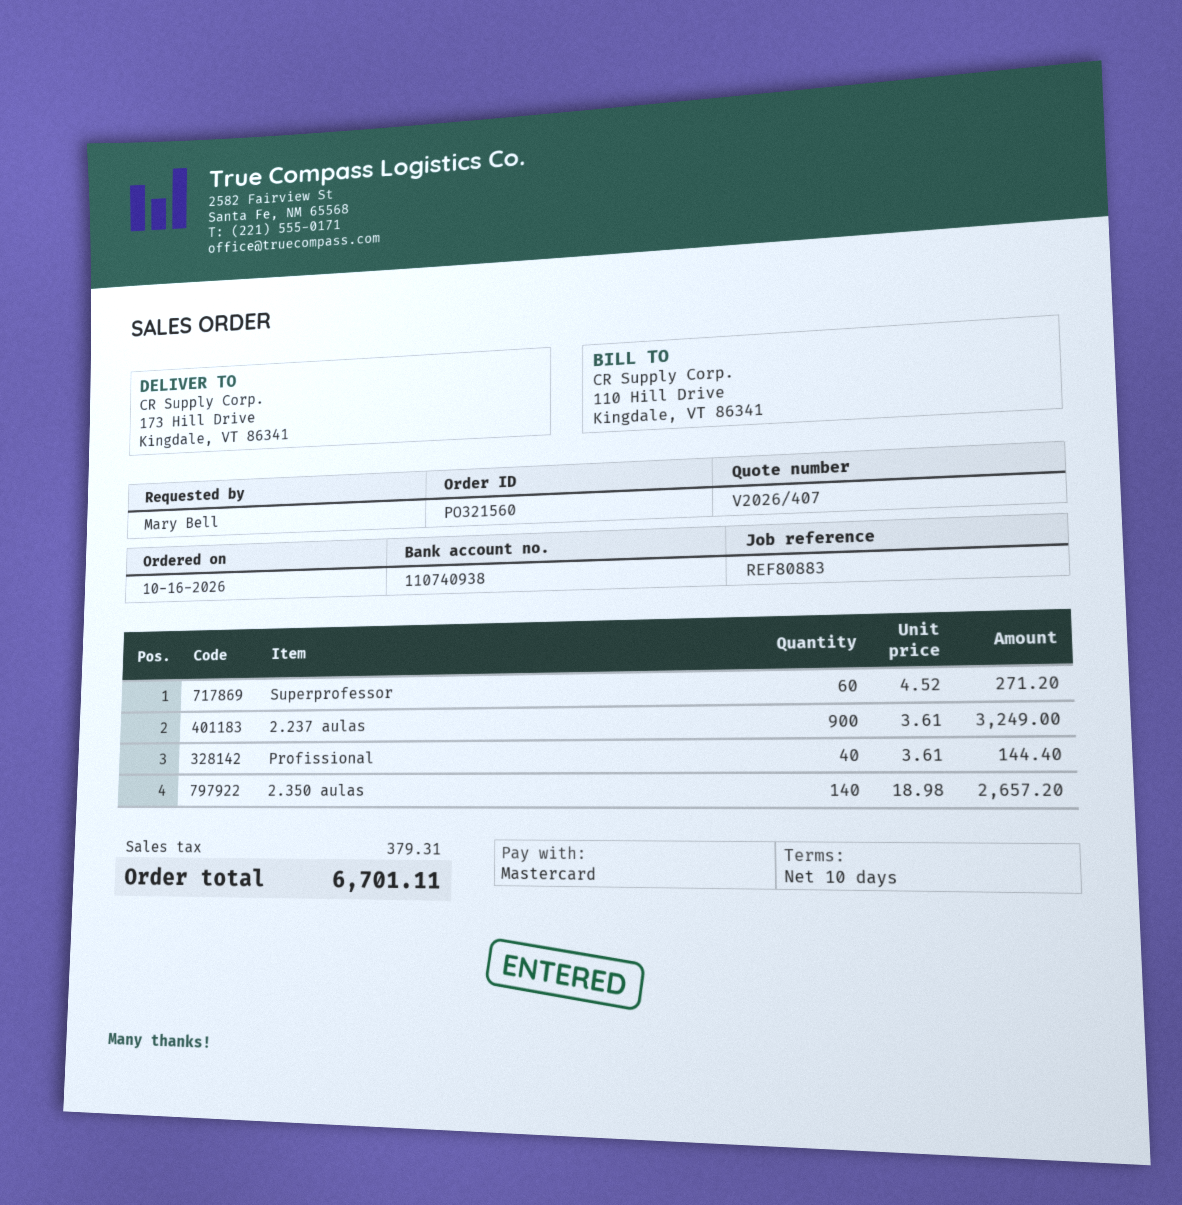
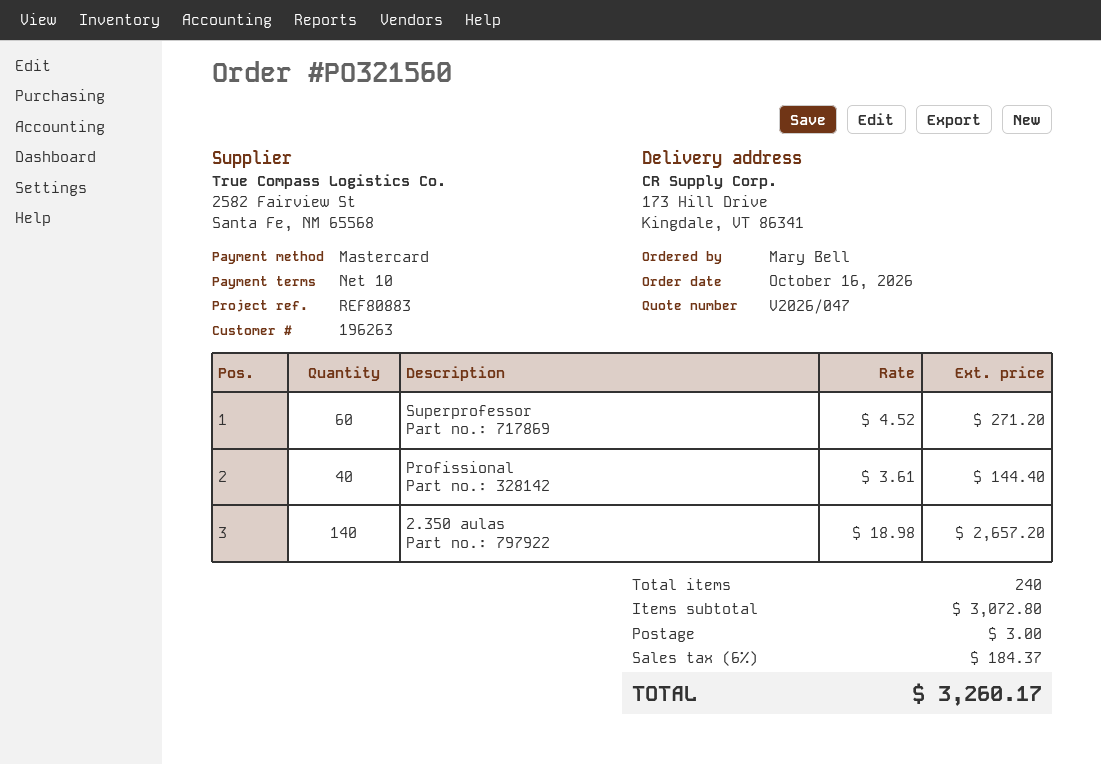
quote number: V2026/407 -> V2026/047
2.237 aulas: 900 x 3.61 = 3249.00 -> none
shipping: none -> 3.00
tax: 379.31 -> 184.37
total: 6701.11 -> 3260.17

